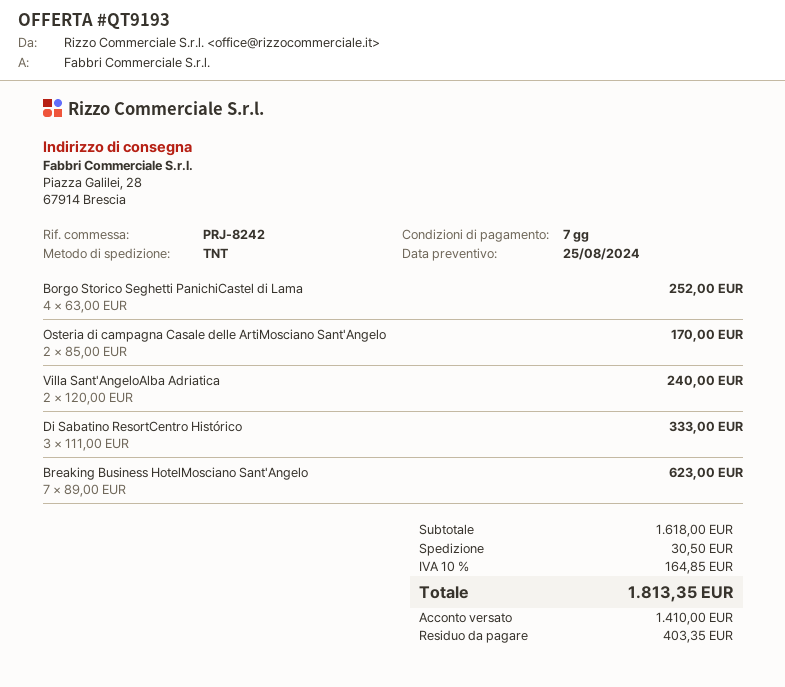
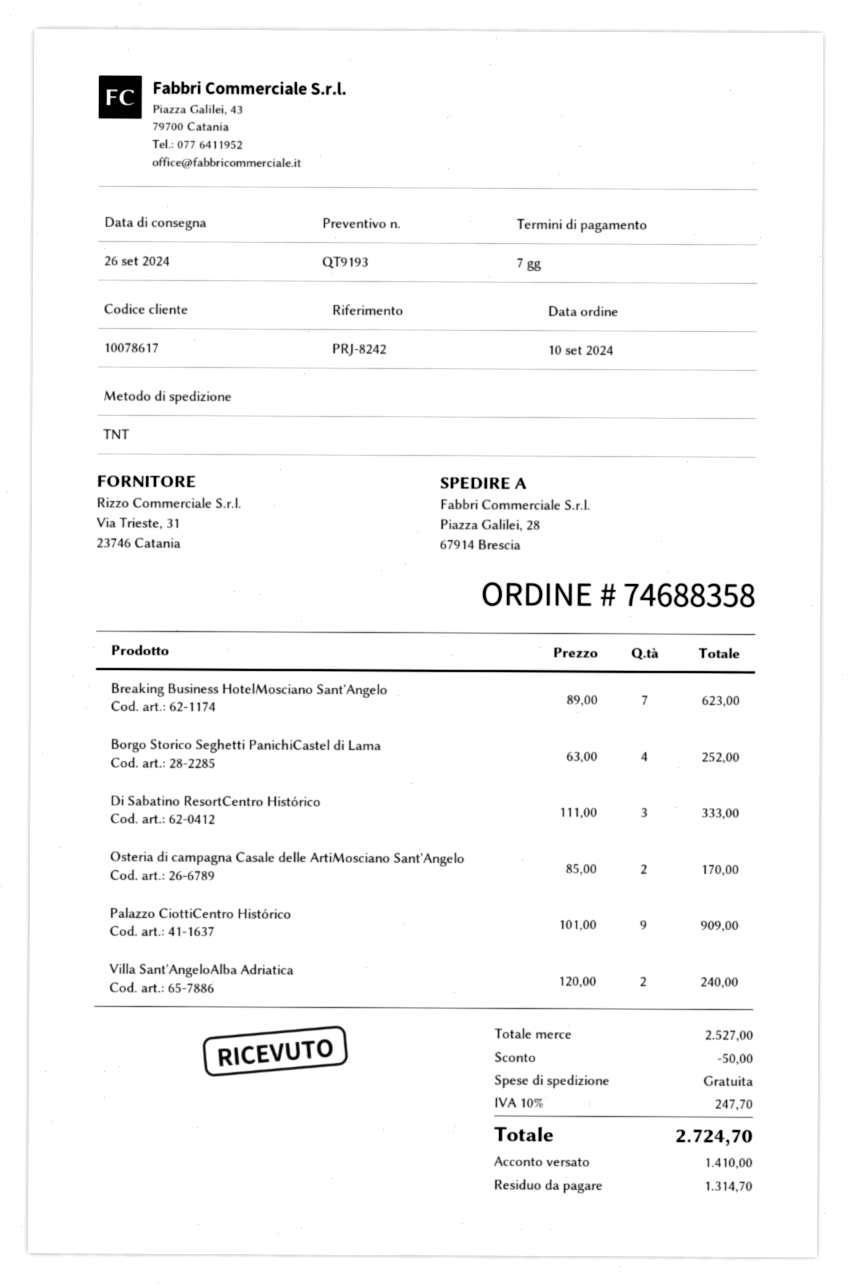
Palazzo CiottiCentro Histórico: none -> 9 x 101.00 = 909.00
subtotal: 1618.00 -> 2527.00
discount: none -> 50.00
shipping: 30.50 -> 0.00
tax: 10% = 164.85 -> 10% = 247.70
total: 1813.35 -> 2724.70
balance: 403.35 -> 1314.70

